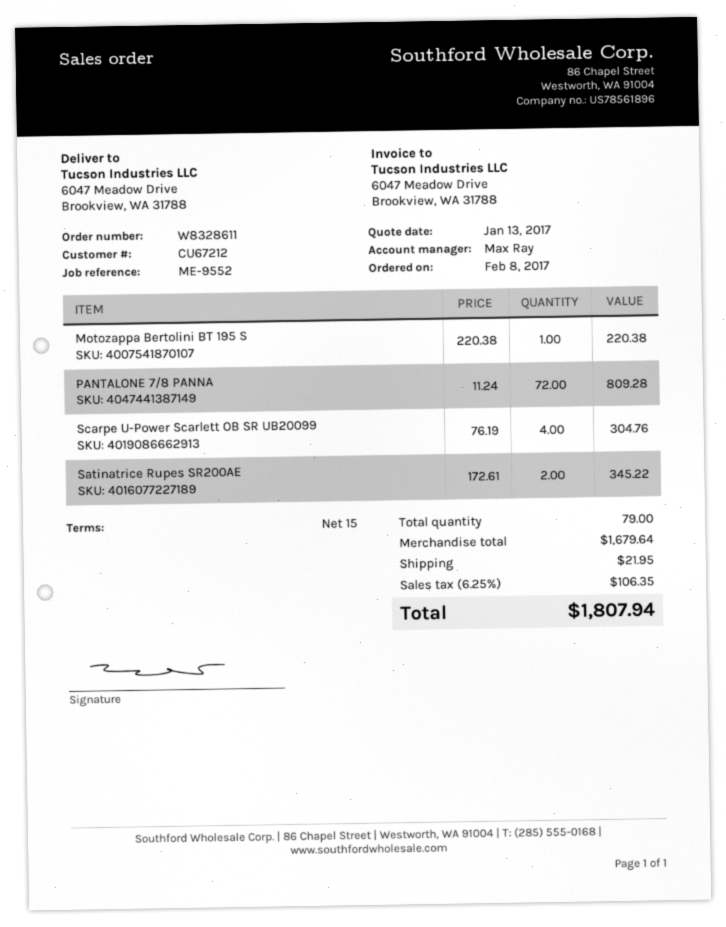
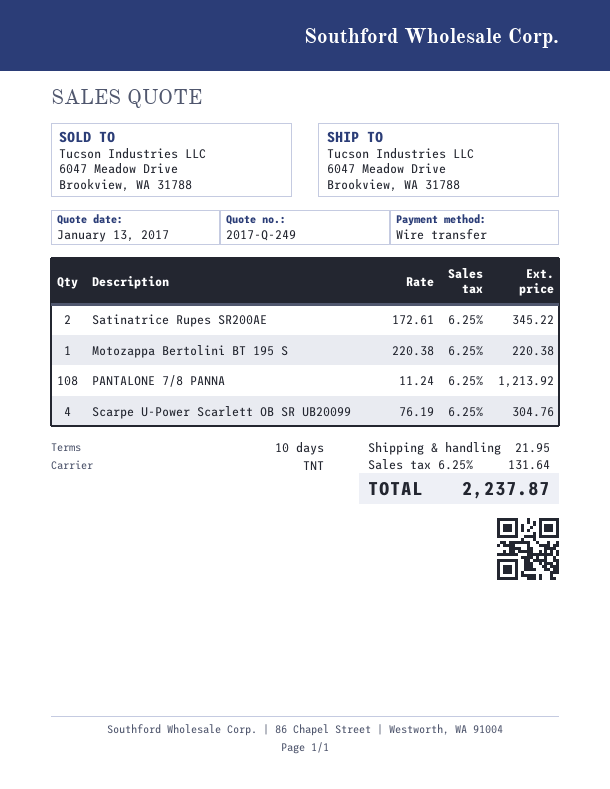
payment terms: 15 days -> 10 days
PANTALONE 7/8 PANNA: 72 x 11.24 = 809.28 -> 108 x 11.24 = 1213.92
tax: 6.25% = 106.35 -> 6.25% = 131.64
total: 1807.94 -> 2237.87

